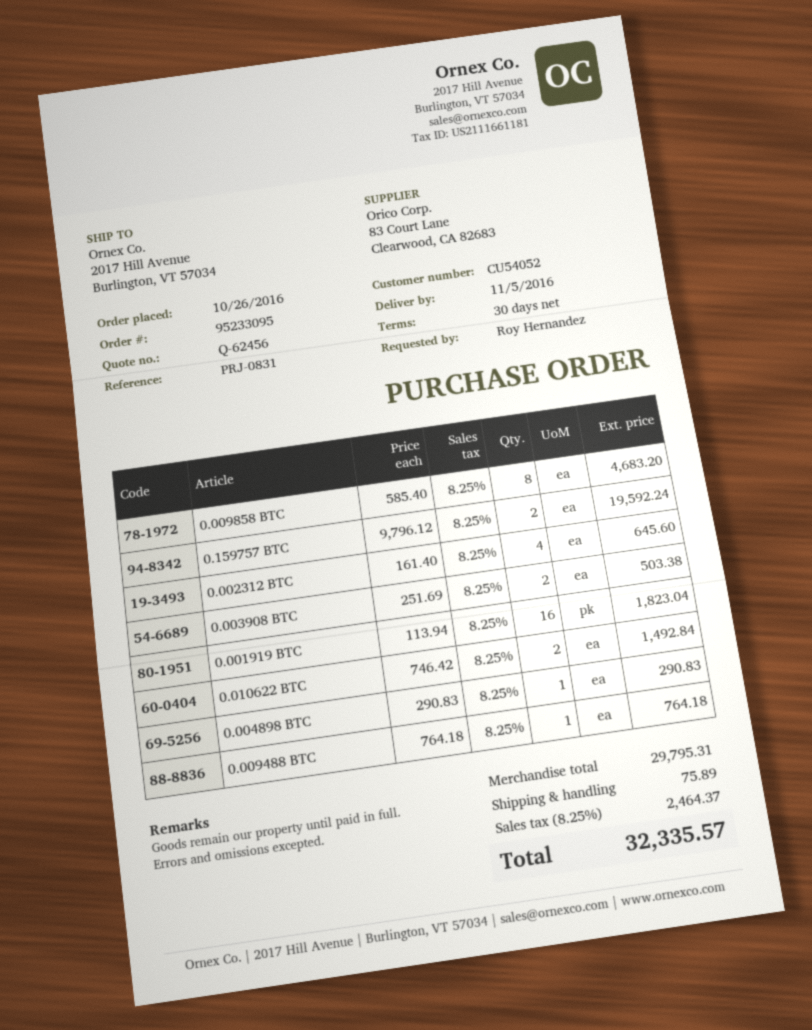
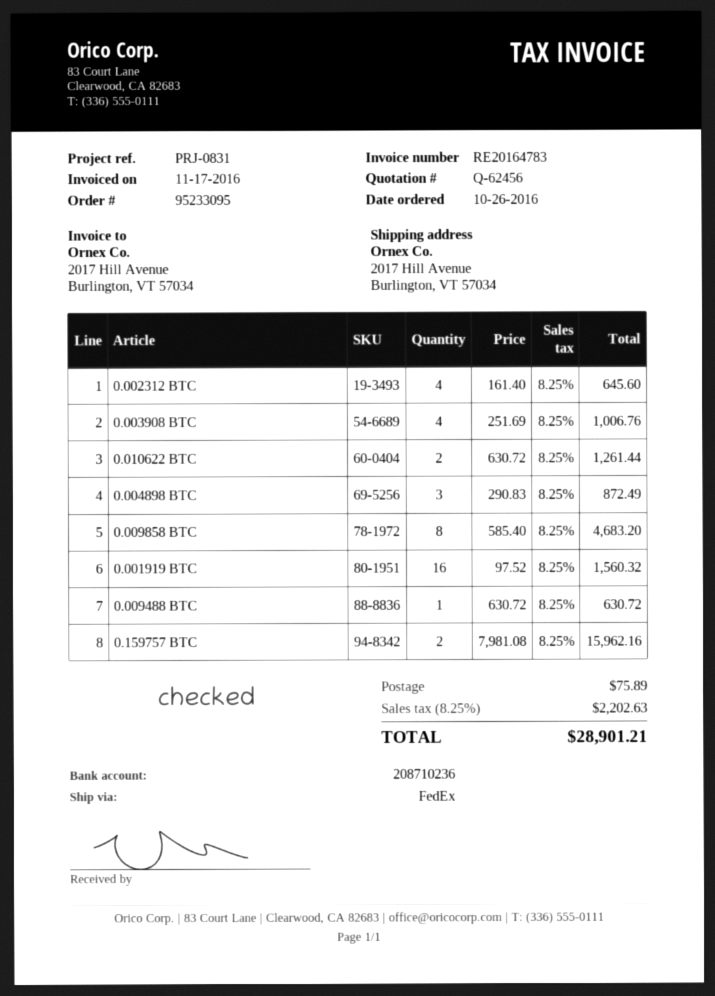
0.159757 BTC: 2 x 9796.12 = 19592.24 -> 2 x 7981.08 = 15962.16
0.003908 BTC: 2 x 251.69 = 503.38 -> 4 x 251.69 = 1006.76
0.001919 BTC: 16 x 113.94 = 1823.04 -> 16 x 97.52 = 1560.32
0.010622 BTC: 2 x 746.42 = 1492.84 -> 2 x 630.72 = 1261.44
0.004898 BTC: 1 x 290.83 = 290.83 -> 3 x 290.83 = 872.49
0.009488 BTC: 1 x 764.18 = 764.18 -> 1 x 630.72 = 630.72
tax: 8.25% = 2464.37 -> 8.25% = 2202.63
total: 32335.57 -> 28901.21

